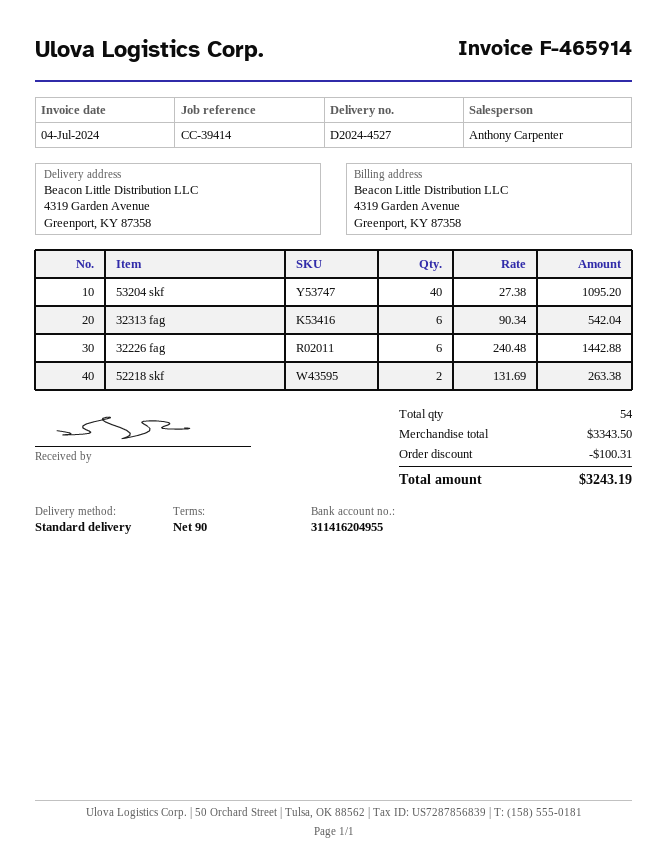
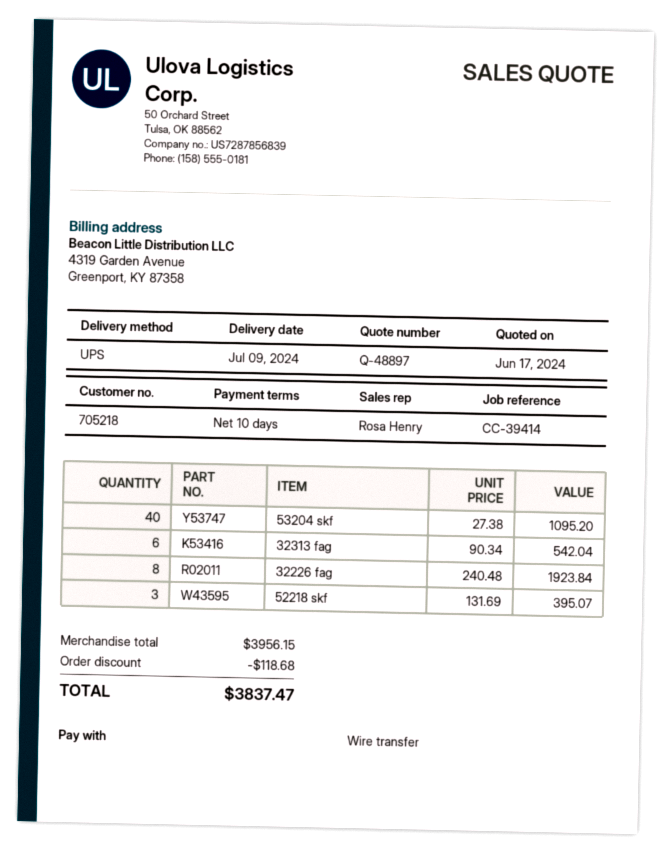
payment terms: 90 days -> 10 days
sales rep: Anthony Carpenter -> Rosa Henry
shipping method: standard -> UPS
32226 fag: 6 x 240.48 = 1442.88 -> 8 x 240.48 = 1923.84
52218 skf: 2 x 131.69 = 263.38 -> 3 x 131.69 = 395.07
subtotal: 3343.50 -> 3956.15
discount: 100.31 -> 118.68
total: 3243.19 -> 3837.47

